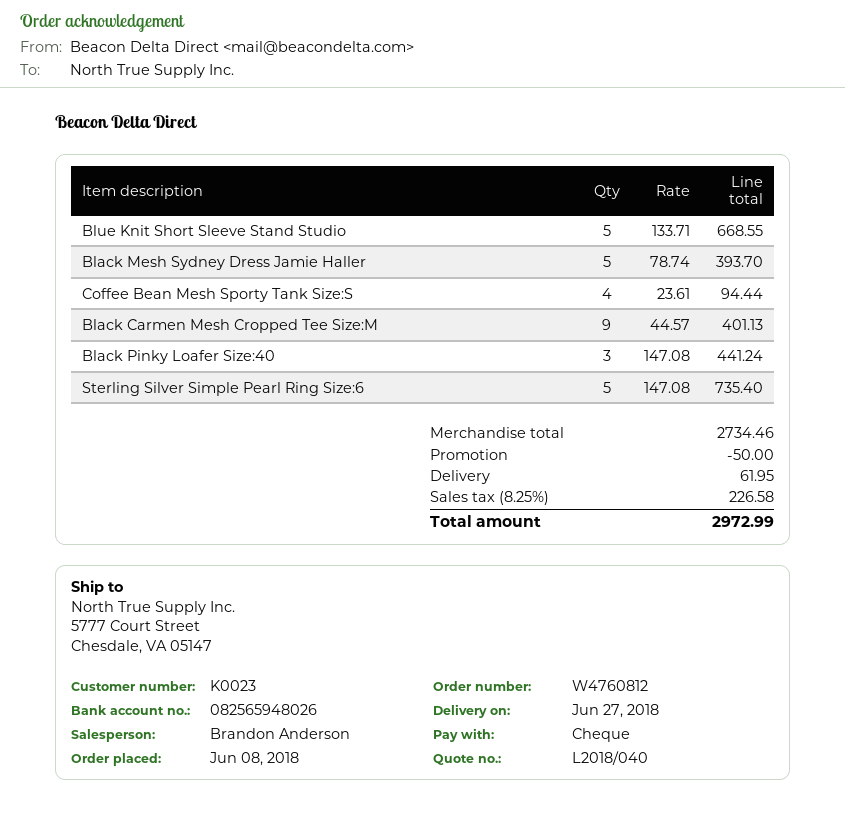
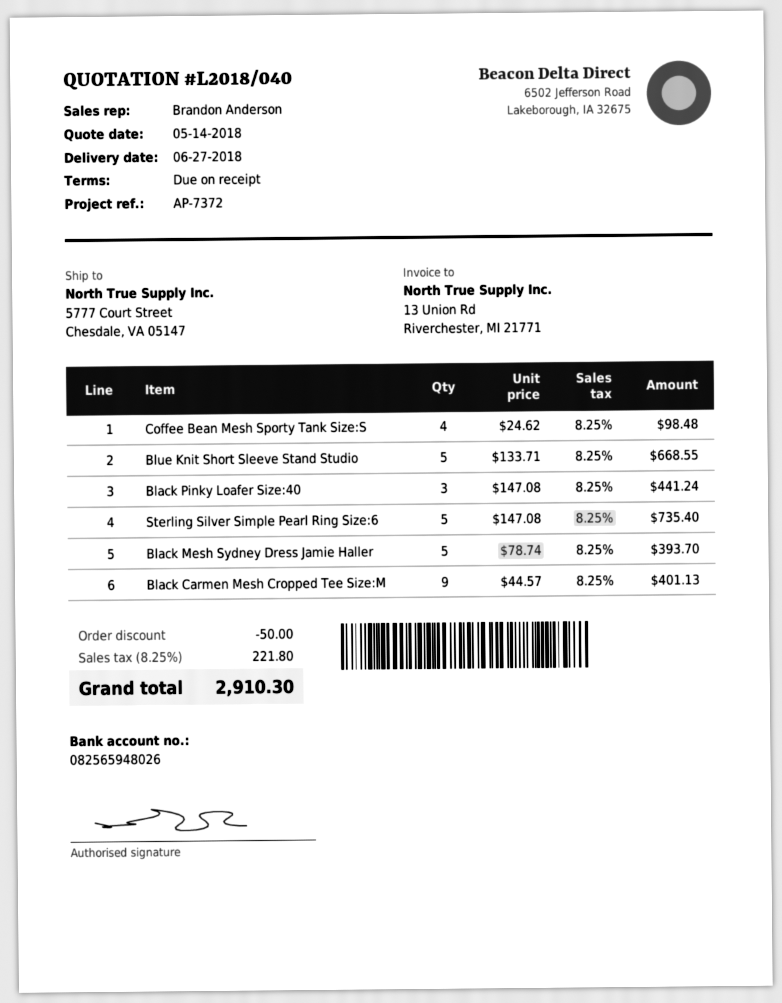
Coffee Bean Mesh Sporty Tank Size:S: 4 x 23.61 = 94.44 -> 4 x 24.62 = 98.48
shipping: 61.95 -> none
tax: 8.25% = 226.58 -> 8.25% = 221.80
total: 2972.99 -> 2910.30

